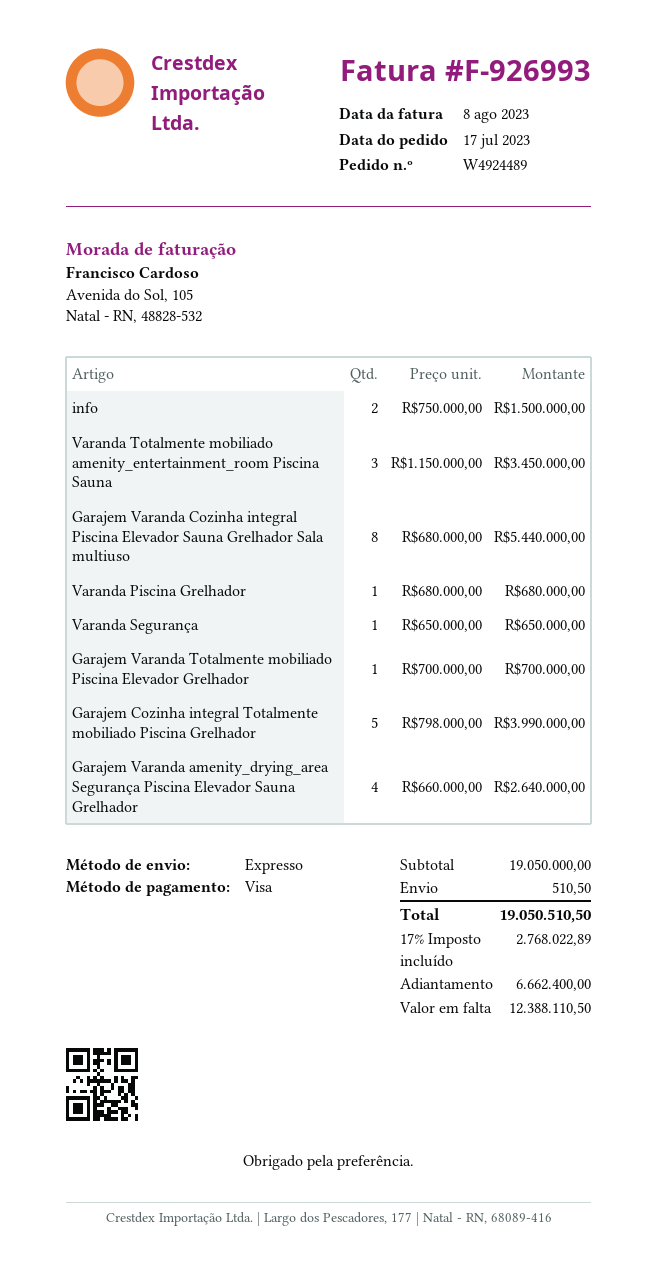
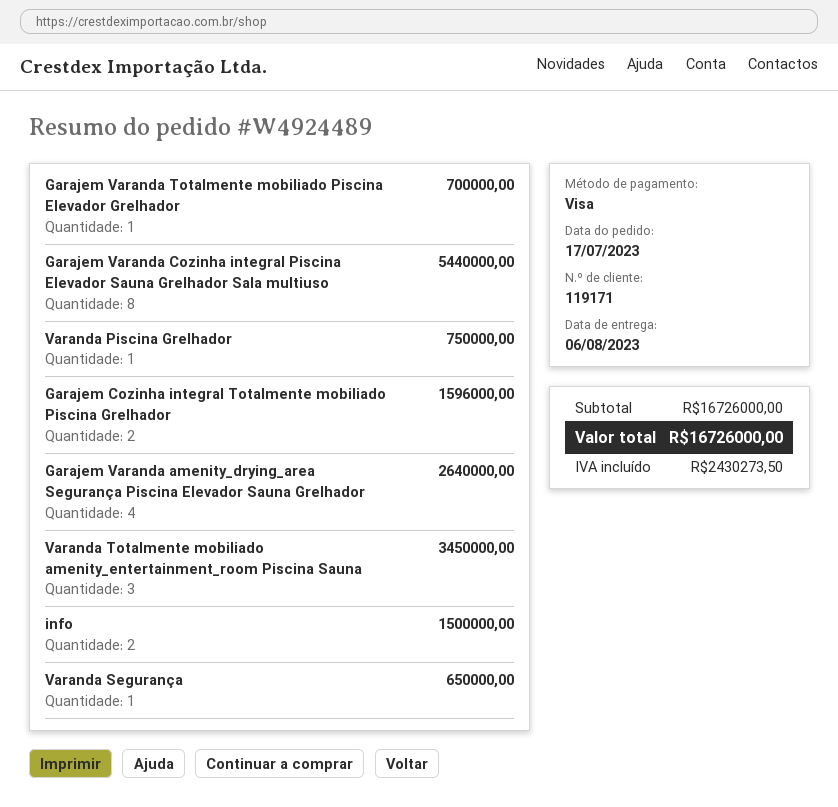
Varanda Piscina Grelhador: 1 for 680000.00 -> 1 for 750000.00
Garajem Cozinha integral Totalmente mobiliado Piscina Grelhador: 5 for 3990000.00 -> 2 for 1596000.00
subtotal: 19050000.00 -> 16726000.00
shipping: 510.50 -> none
tax: 2768022.89 -> 2430273.50
total: 19050510.50 -> 16726000.00

